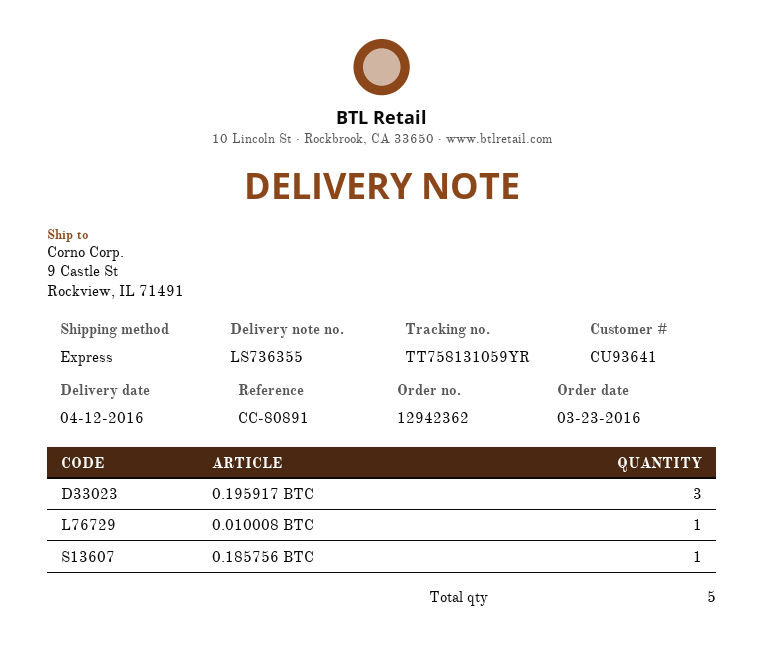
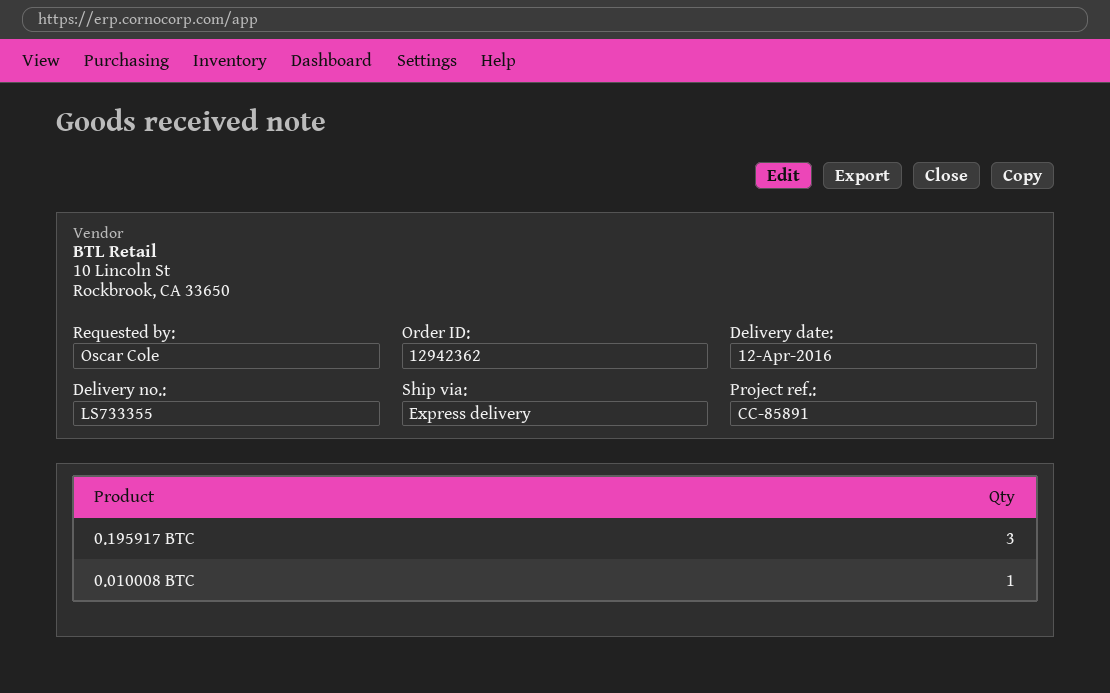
delivery note number: LS736355 -> LS733355
reference: CC-80891 -> CC-85891
0.185756 BTC: 1 -> none

